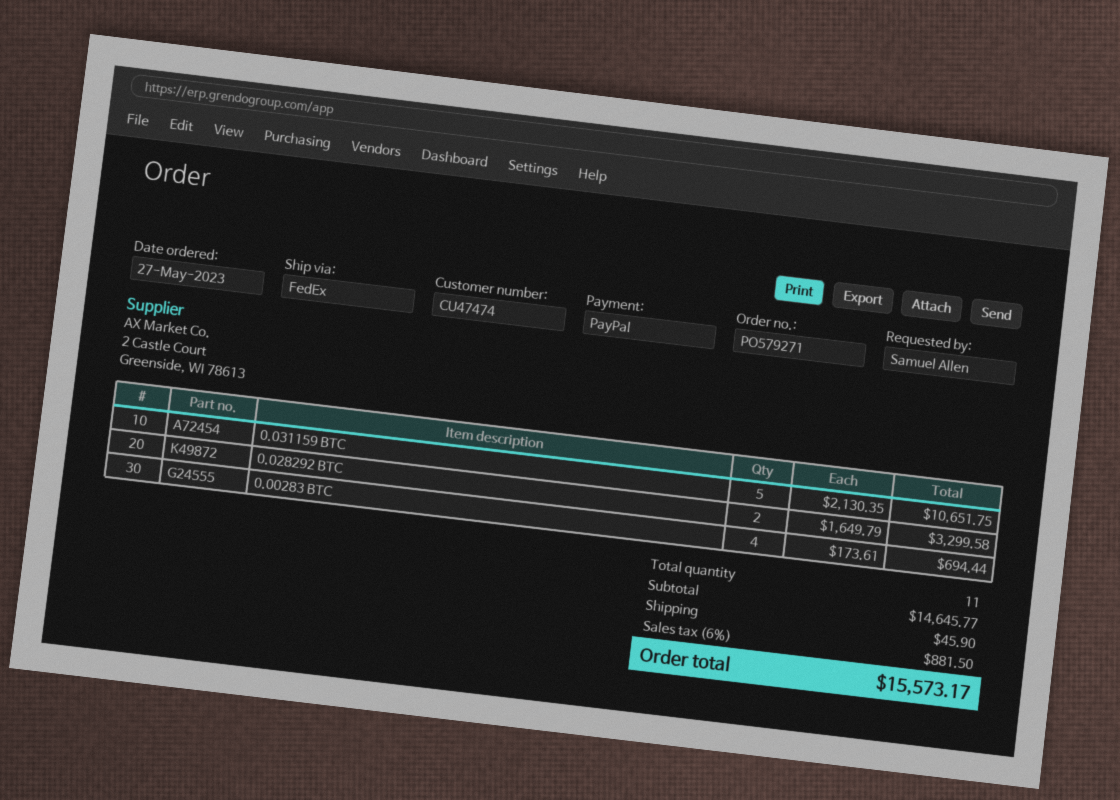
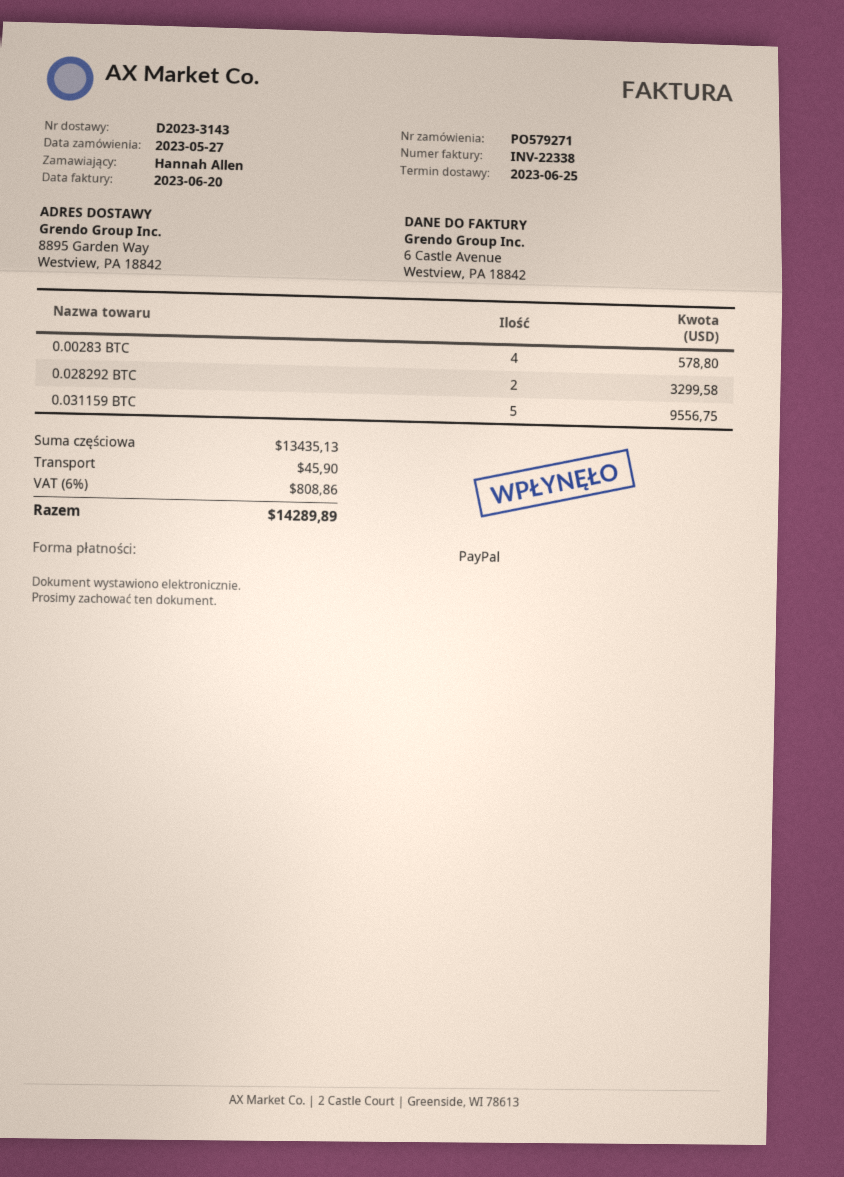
ordered by: Samuel Allen -> Hannah Allen
0.031159 BTC: 5 for 10651.75 -> 5 for 9556.75
0.00283 BTC: 4 for 694.44 -> 4 for 578.80
subtotal: 14645.77 -> 13435.13
tax: 6% = 881.50 -> 6% = 808.86
total: 15573.17 -> 14289.89

